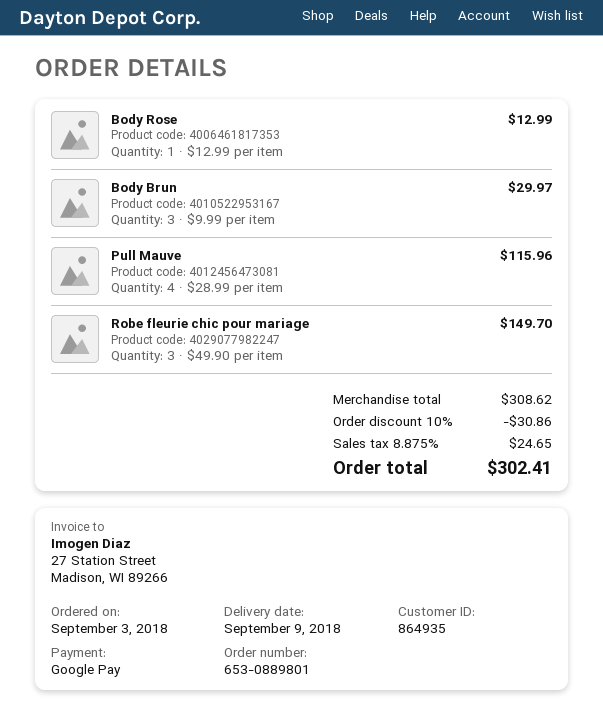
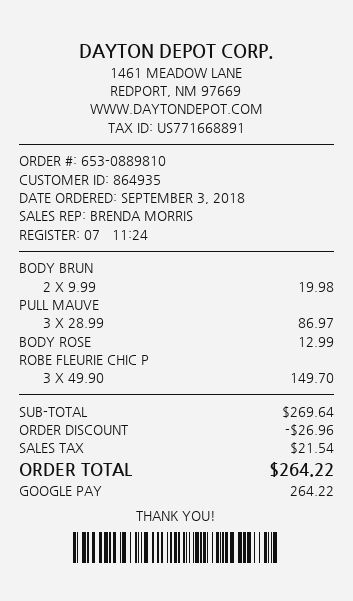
order number: 653-0889801 -> 653-0889810
Body Brun: 3 x 9.99 = 29.97 -> 2 x 9.99 = 19.98
Pull Mauve: 4 x 28.99 = 115.96 -> 3 x 28.99 = 86.97
subtotal: 308.62 -> 269.64
discount: 30.86 -> 26.96
tax: 24.65 -> 21.54
total: 302.41 -> 264.22

